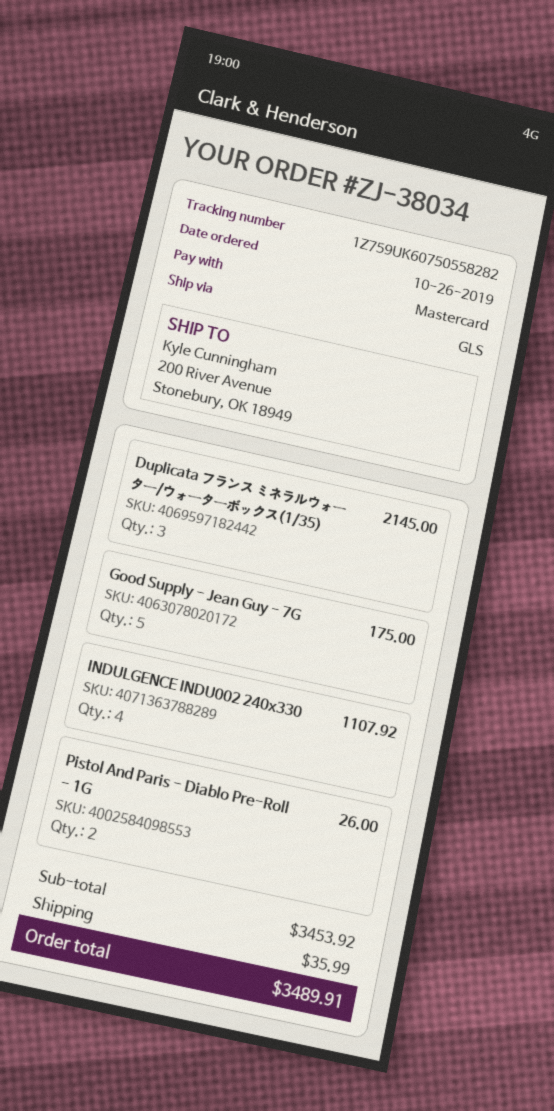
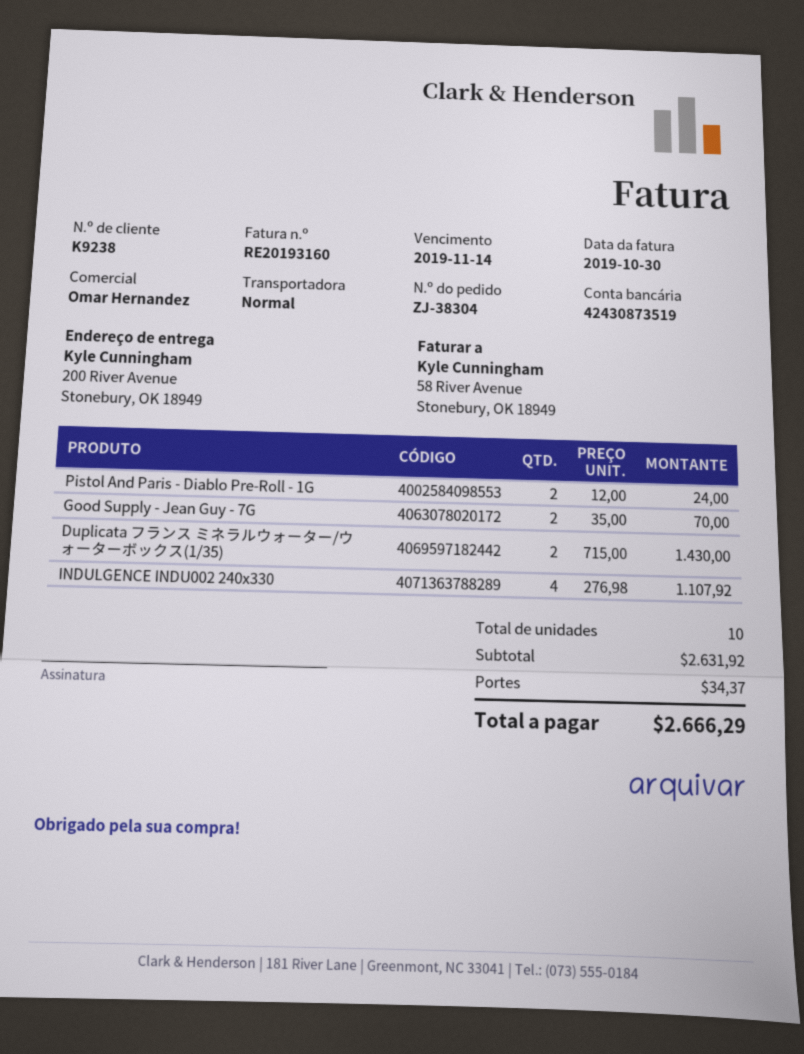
order number: ZJ-38034 -> ZJ-38304
shipping method: GLS -> standard
Duplicata フランス ミネラルウォーター/ウォーターボックス(1/35): 3 for 2145.00 -> 2 for 1430.00
Good Supply - Jean Guy - 7G: 5 for 175.00 -> 2 for 70.00
Pistol And Paris - Diablo Pre-Roll - 1G: 2 for 26.00 -> 2 for 24.00
subtotal: 3453.92 -> 2631.92
shipping: 35.99 -> 34.37
total: 3489.91 -> 2666.29

